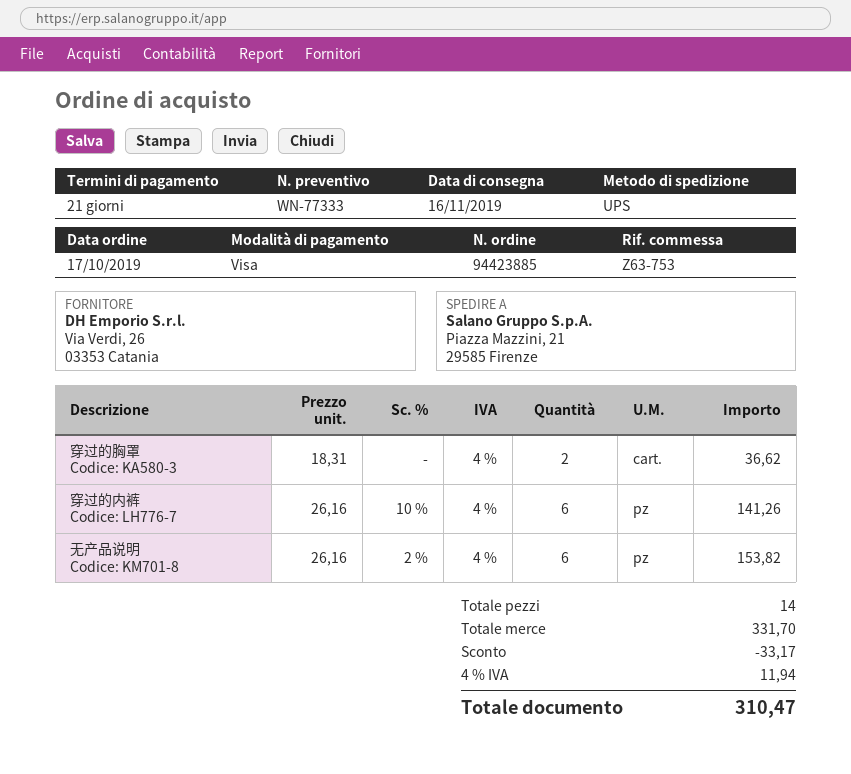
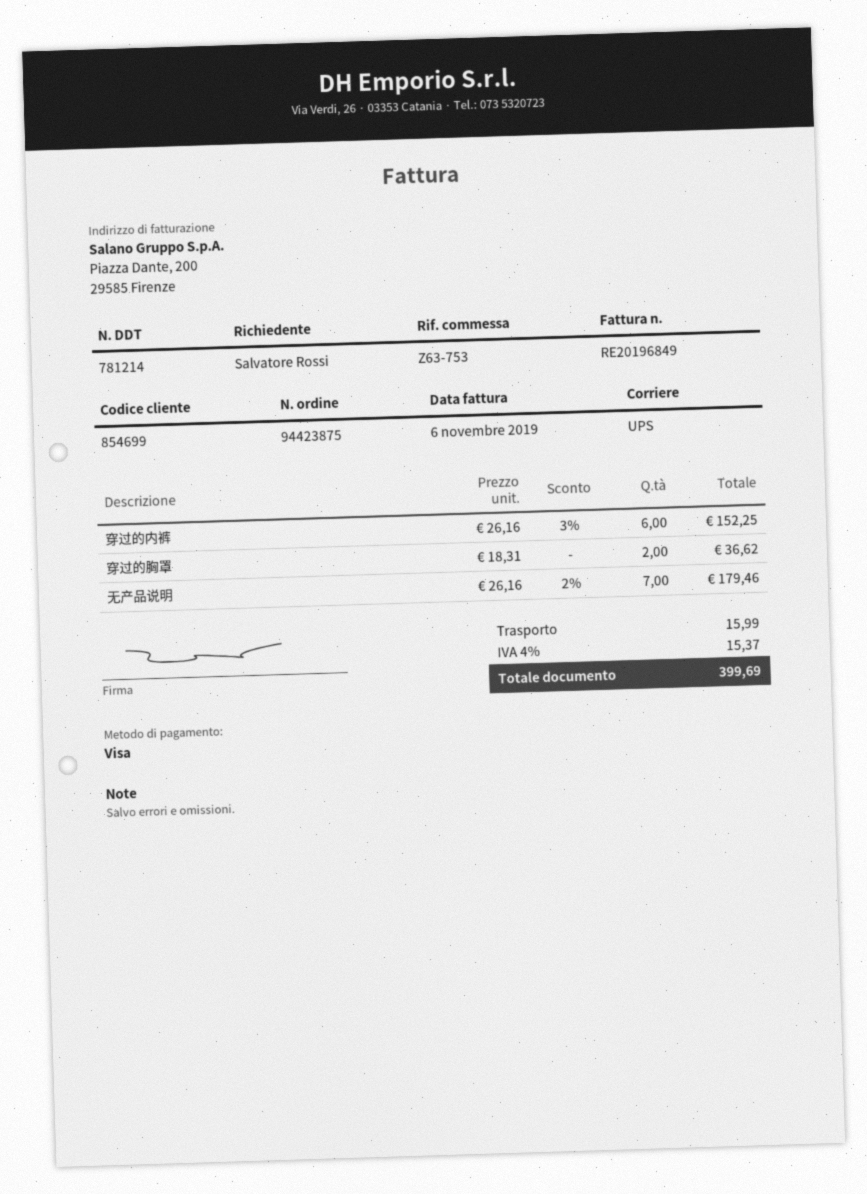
order number: 94423885 -> 94423875
穿过的内裤: 6 x 26.16 - 10% = 141.26 -> 6 x 26.16 - 3% = 152.25
无产品说明: 6 x 26.16 - 2% = 153.82 -> 7 x 26.16 - 2% = 179.46
discount: 33.17 -> none
shipping: none -> 15.99
tax: 4% = 11.94 -> 4% = 15.37
total: 310.47 -> 399.69

